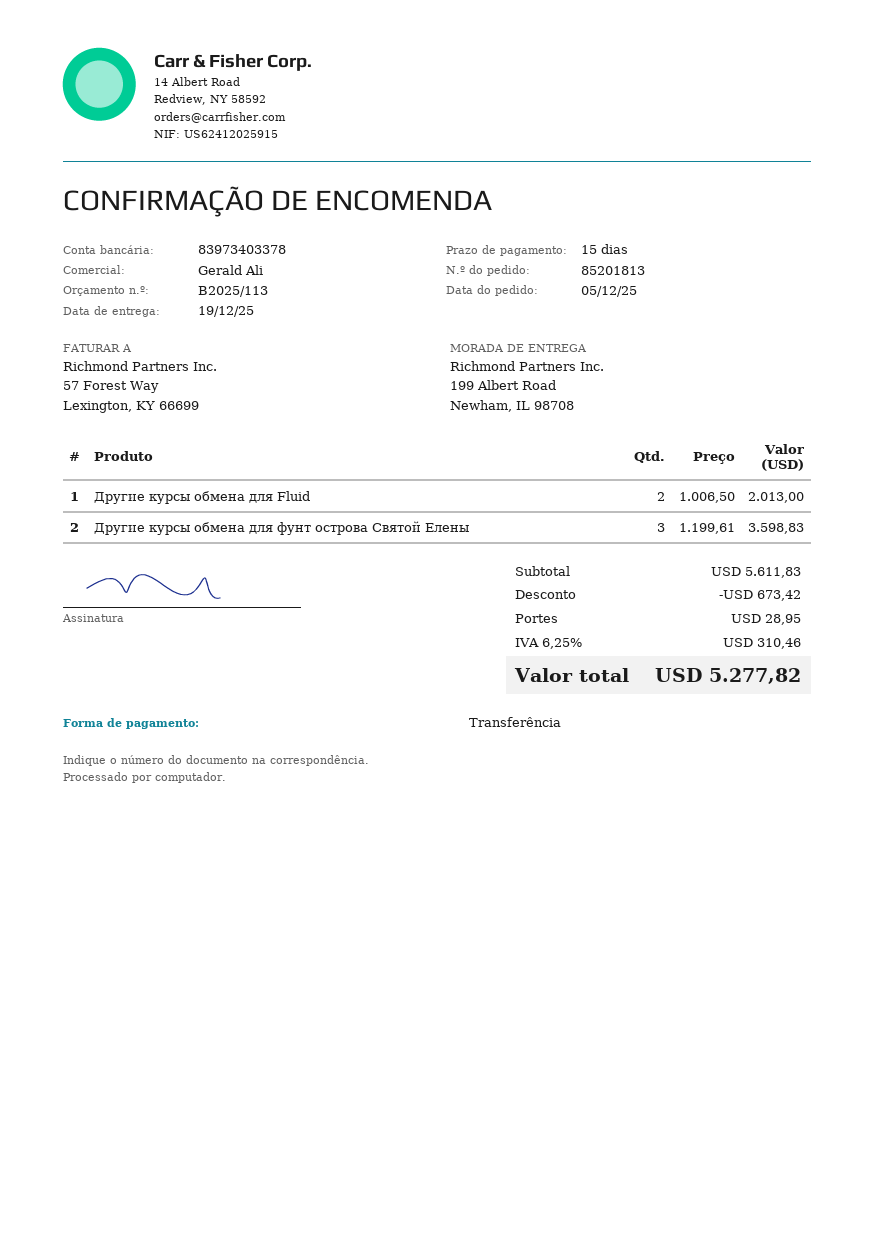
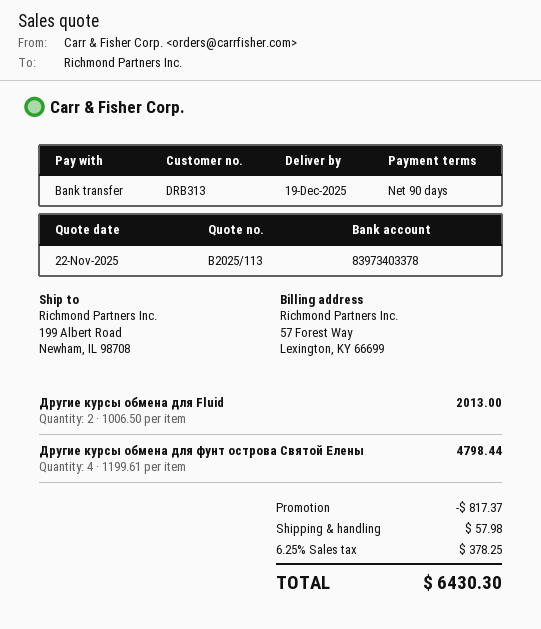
payment terms: 15 days -> 90 days
Другие курсы обмена для фунт острова Святой Елены: 3 x 1199.61 = 3598.83 -> 4 x 1199.61 = 4798.44
discount: 673.42 -> 817.37
shipping: 28.95 -> 57.98
tax: 6.25% = 310.46 -> 6.25% = 378.25
total: 5277.82 -> 6430.30

